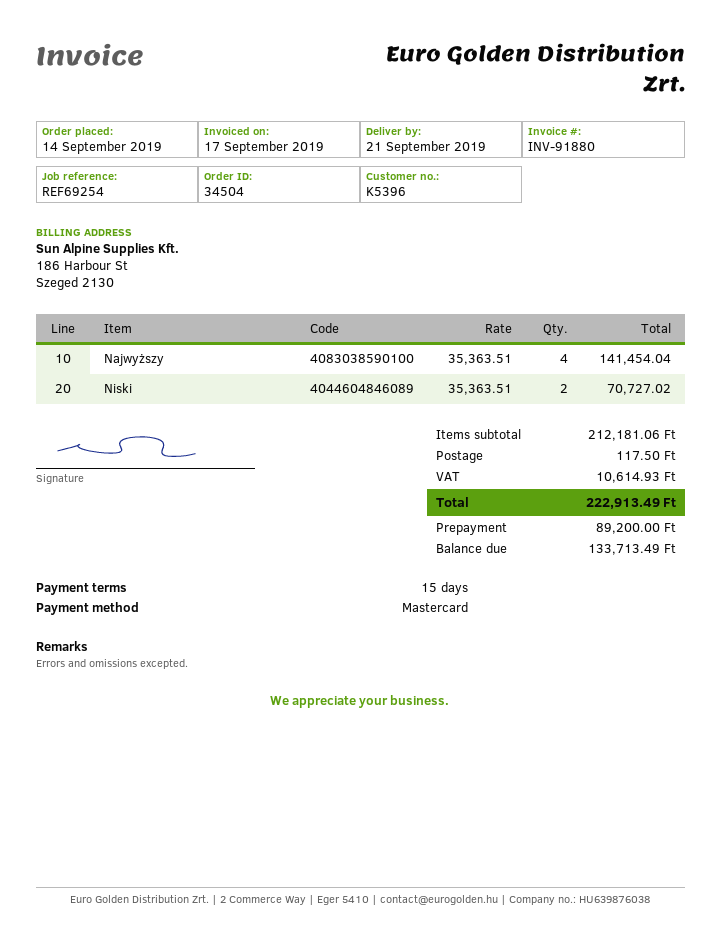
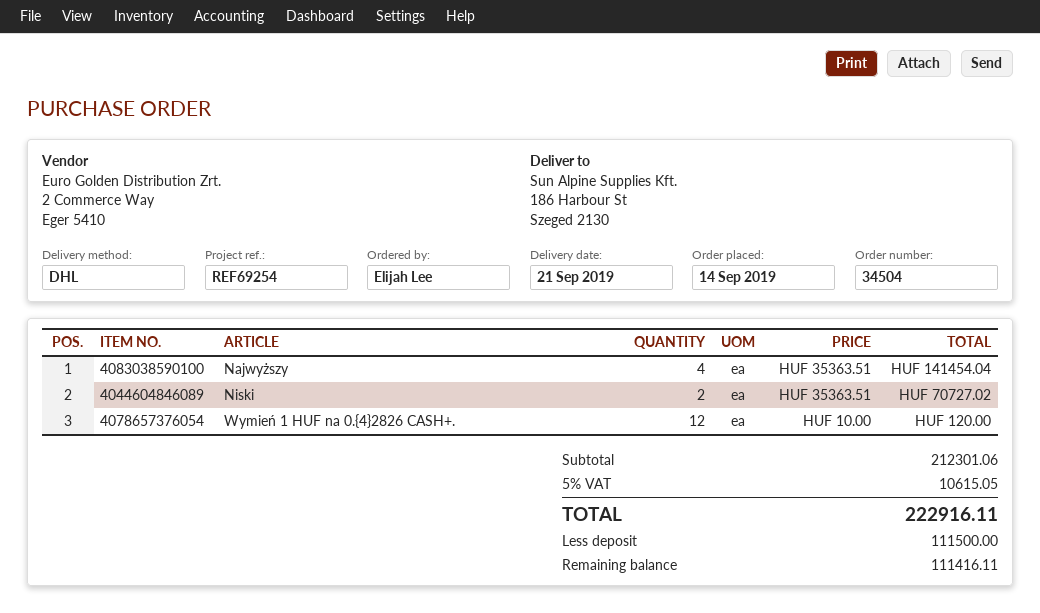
Wymień 1 HUF na 0.{4}2826 CASH+.: none -> 12 x 10.00 = 120.00
subtotal: 212181.06 -> 212301.06
shipping: 117.50 -> none
tax: 10614.93 -> 10615.05
total: 222913.49 -> 222916.11
deposit: 89200.00 -> 111500.00
balance: 133713.49 -> 111416.11

